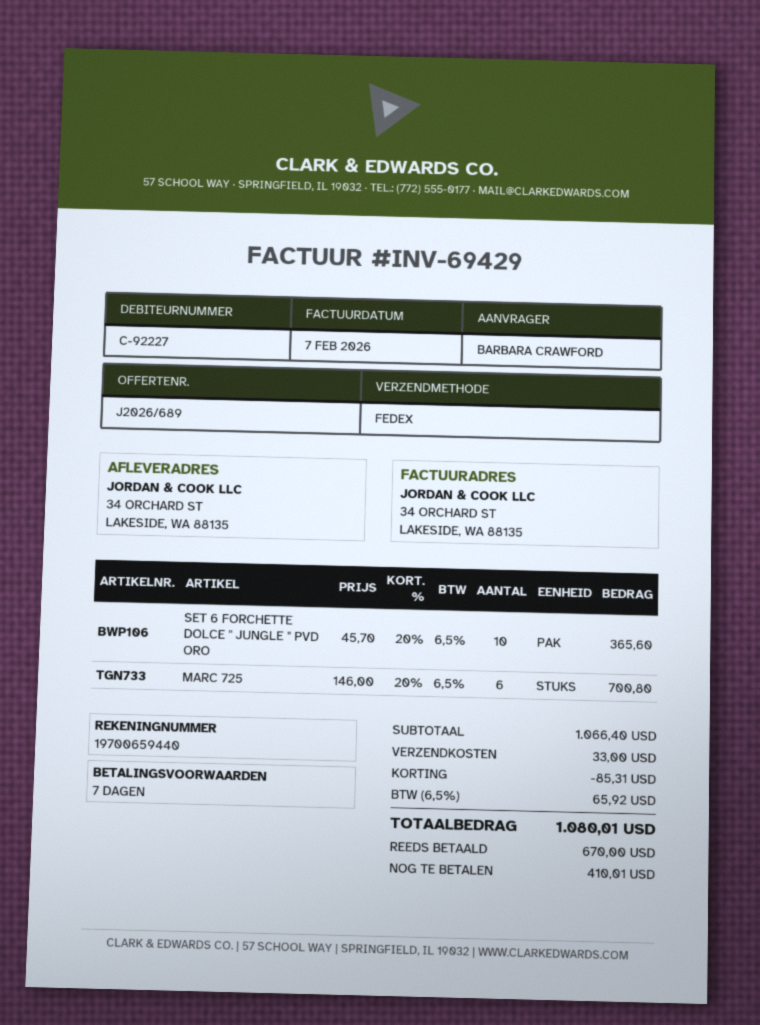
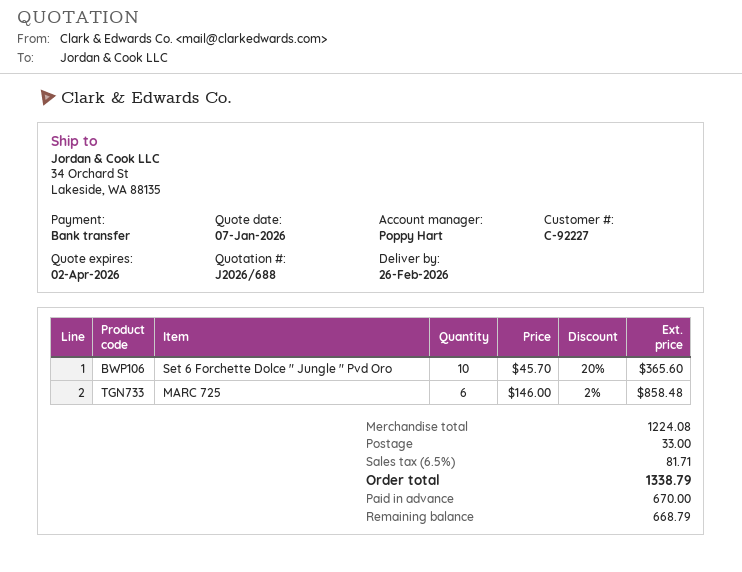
quote number: J2026/689 -> J2026/688
MARC 725: 6 x 146.00 - 20% = 700.80 -> 6 x 146.00 - 2% = 858.48
subtotal: 1066.40 -> 1224.08
discount: 85.31 -> none
tax: 6.5% = 65.92 -> 6.5% = 81.71
total: 1080.01 -> 1338.79
balance: 410.01 -> 668.79

